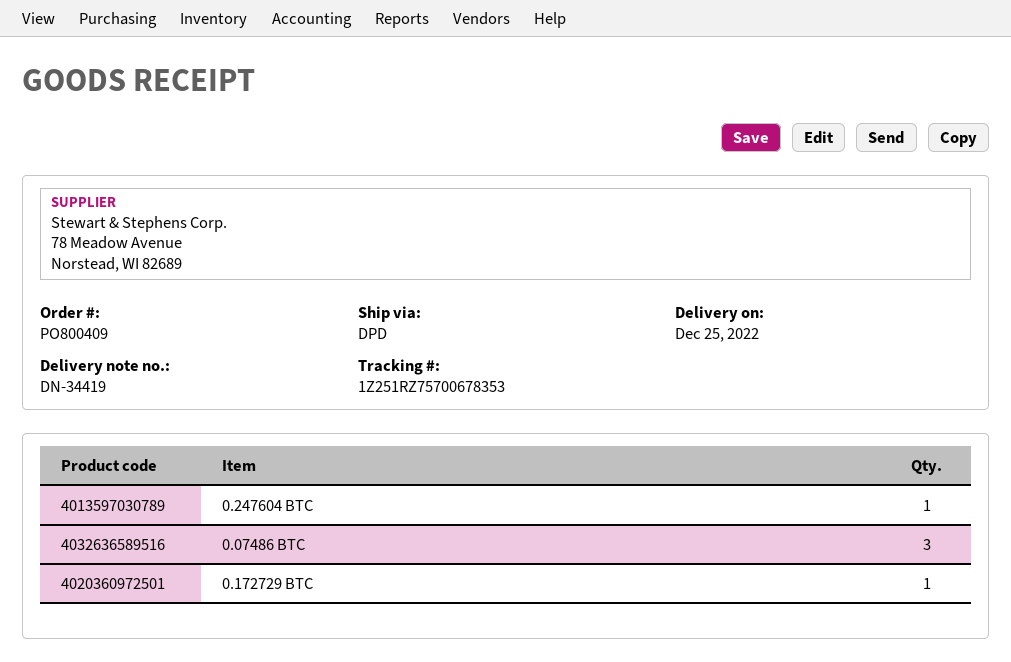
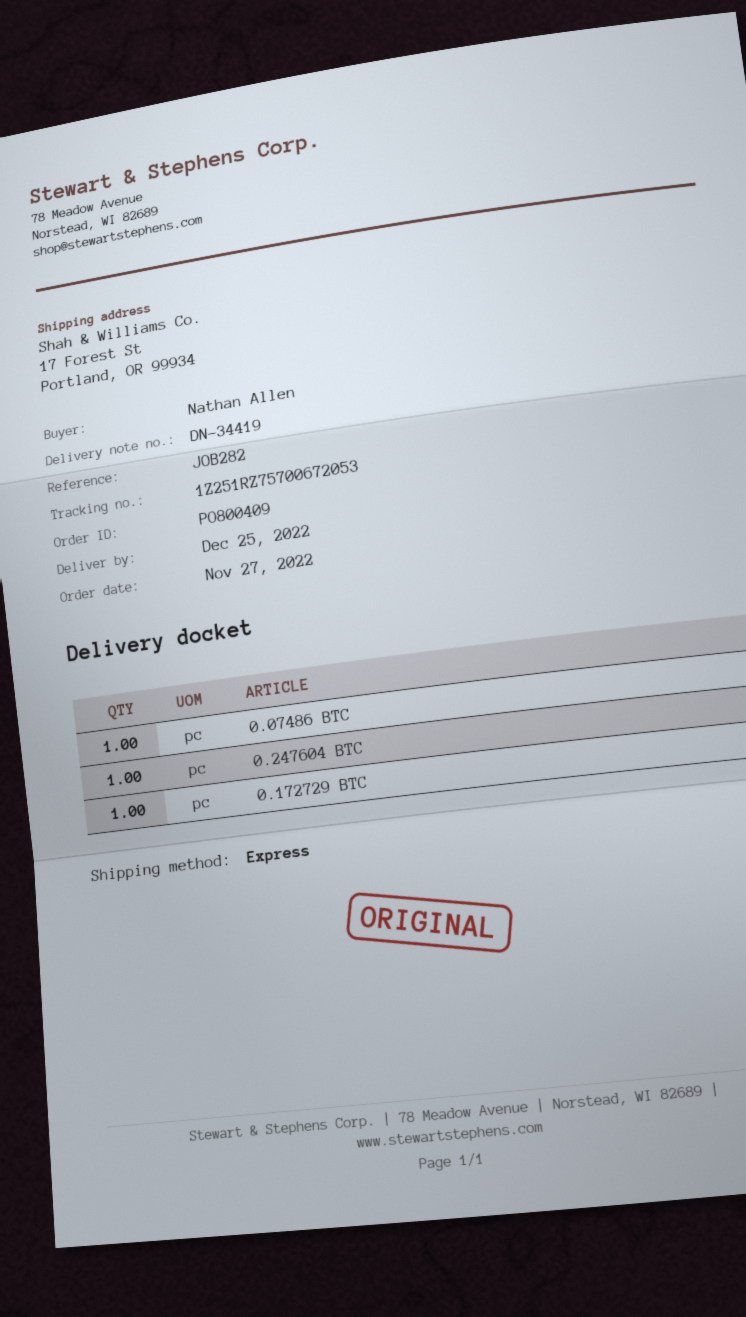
shipping method: DPD -> express
tracking number: 1Z251RZ75700678353 -> 1Z251RZ75700672053
0.07486 BTC: 3 -> 1

